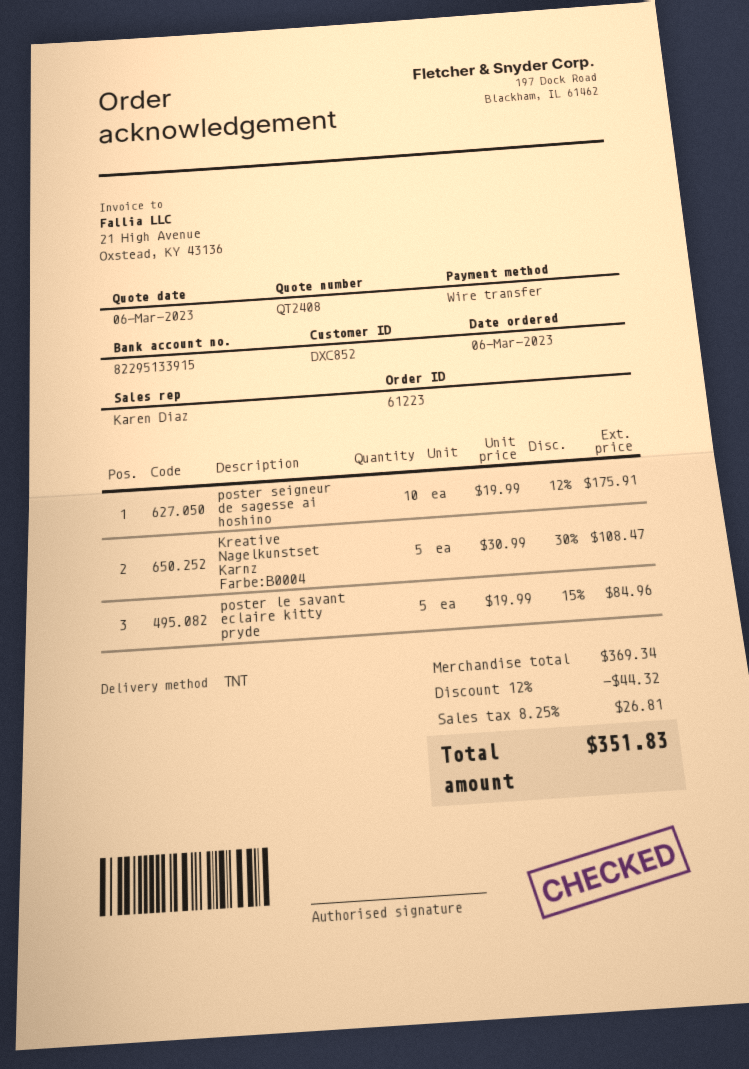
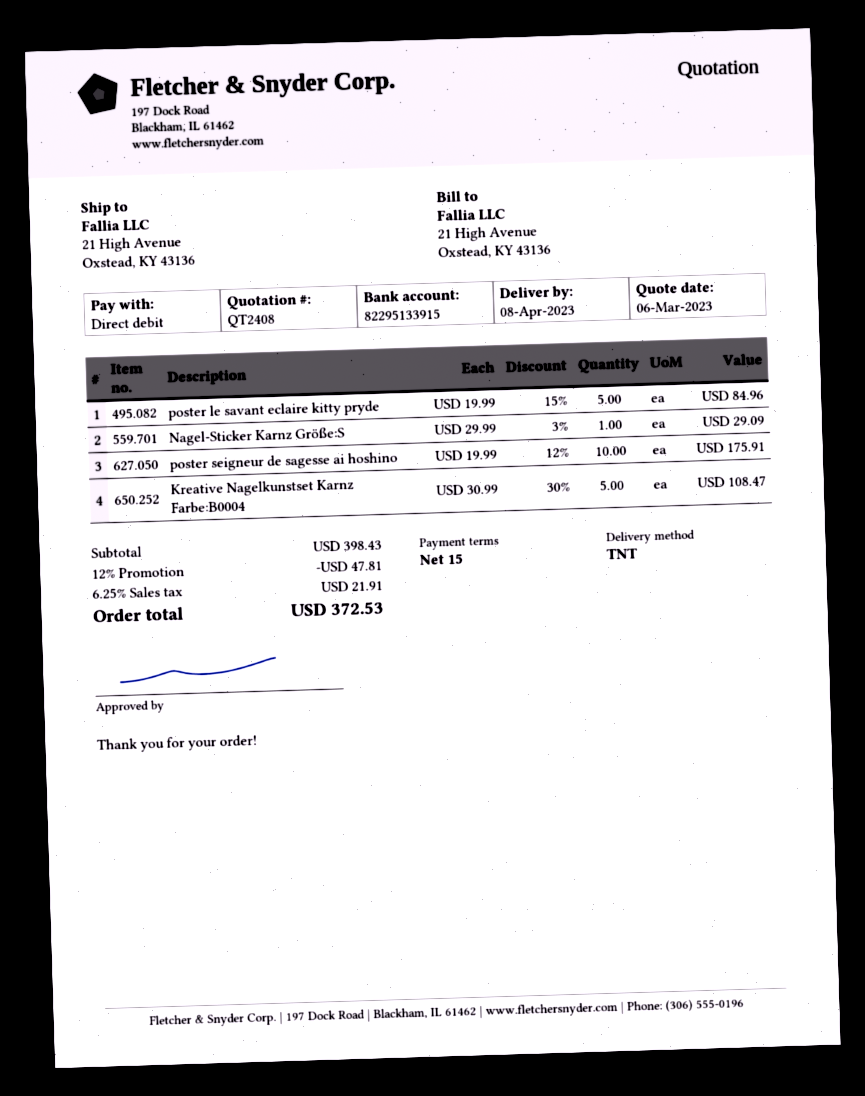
payment method: bank transfer -> direct debit
Nagel-Sticker Karnz Größe:S: none -> 1 x 29.99 - 3% = 29.09
subtotal: 369.34 -> 398.43
discount: 12% = 44.32 -> 12% = 47.81
tax: 8.25% = 26.81 -> 6.25% = 21.91
total: 351.83 -> 372.53

